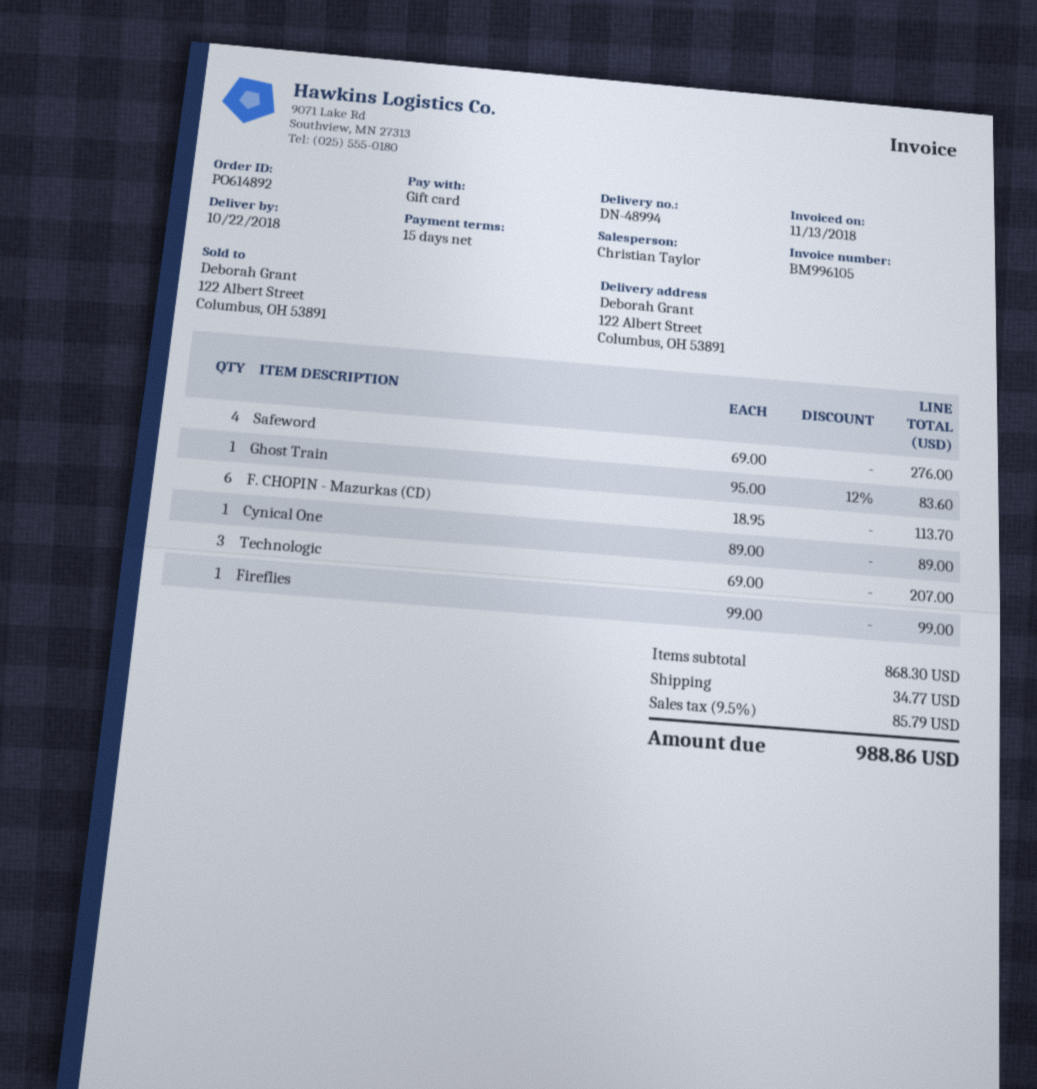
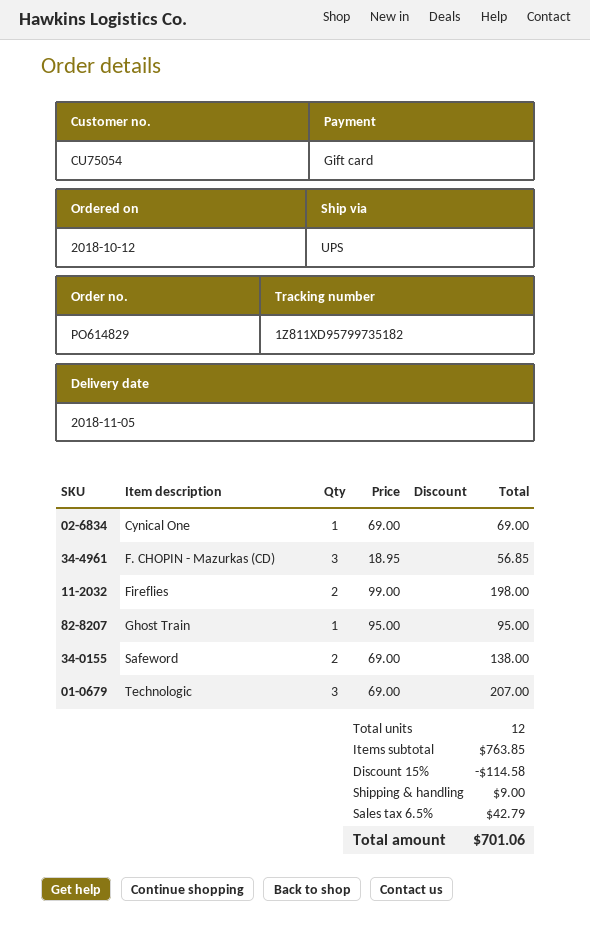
order number: PO614892 -> PO614829
delivery date: 2018-10-22 -> 2018-11-05
Safeword: 4 x 69.00 = 276.00 -> 2 x 69.00 = 138.00
Ghost Train: 1 x 95.00 - 12% = 83.60 -> 1 x 95.00 = 95.00
F. CHOPIN - Mazurkas (CD): 6 x 18.95 = 113.70 -> 3 x 18.95 = 56.85
Cynical One: 1 x 89.00 = 89.00 -> 1 x 69.00 = 69.00
Fireflies: 1 x 99.00 = 99.00 -> 2 x 99.00 = 198.00
subtotal: 868.30 -> 763.85
discount: none -> 15% = 114.58
shipping: 34.77 -> 9.00
tax: 9.5% = 85.79 -> 6.5% = 42.79
total: 988.86 -> 701.06

